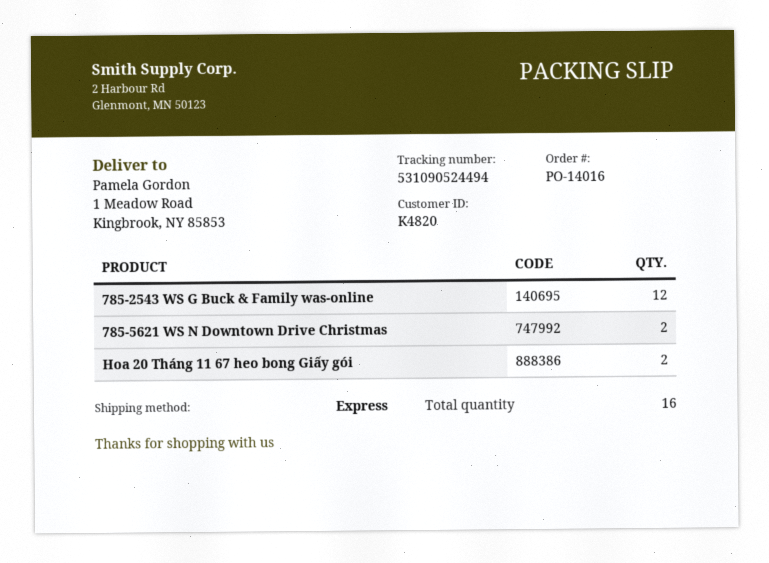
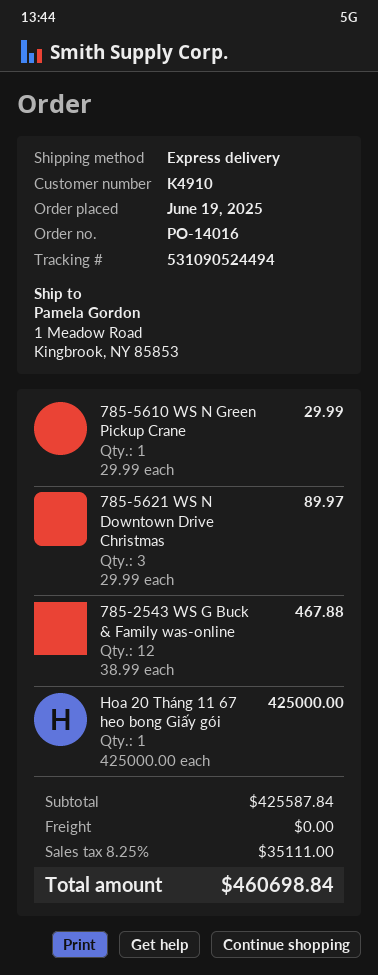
customer number: K4820 -> K4910
785-5621 WS N Downtown Drive Christmas: 2 -> 3
Hoa 20 Tháng 11 67 heo bong Giấy gói: 2 -> 1
785-5610 WS N Green Pickup Crane: none -> 1

